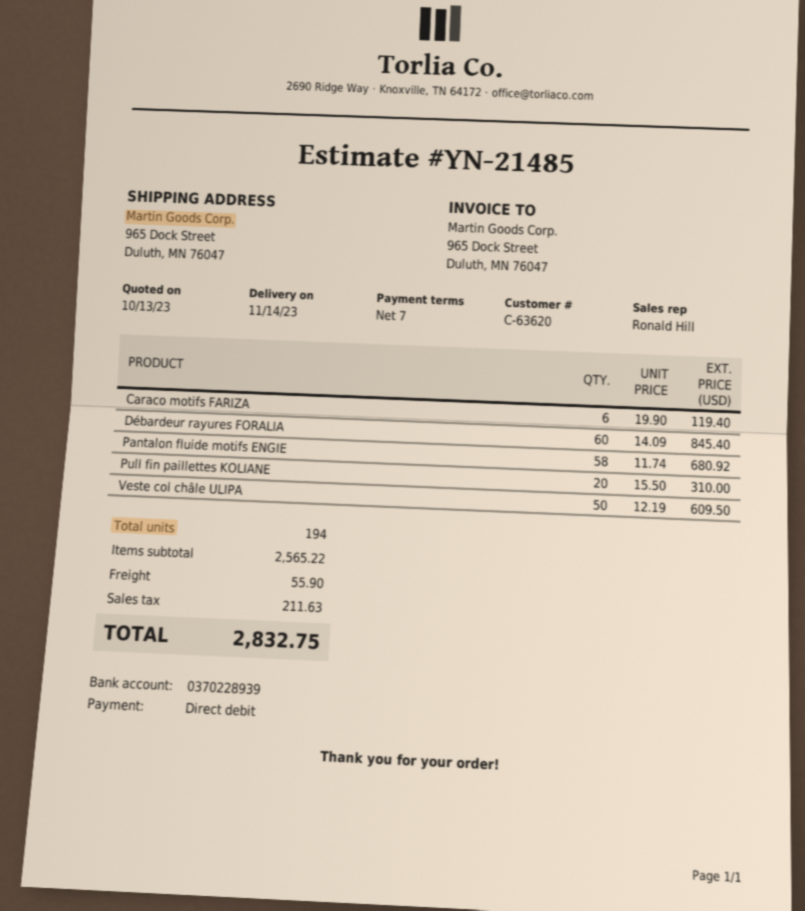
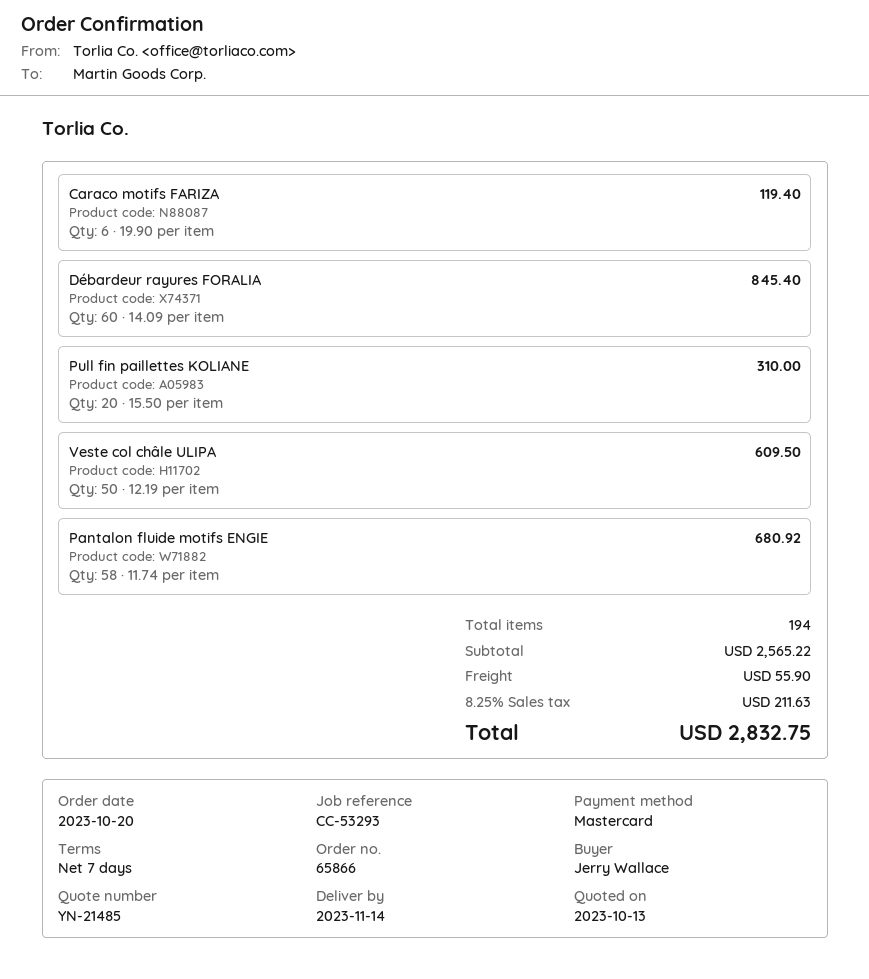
payment method: direct debit -> Mastercard

